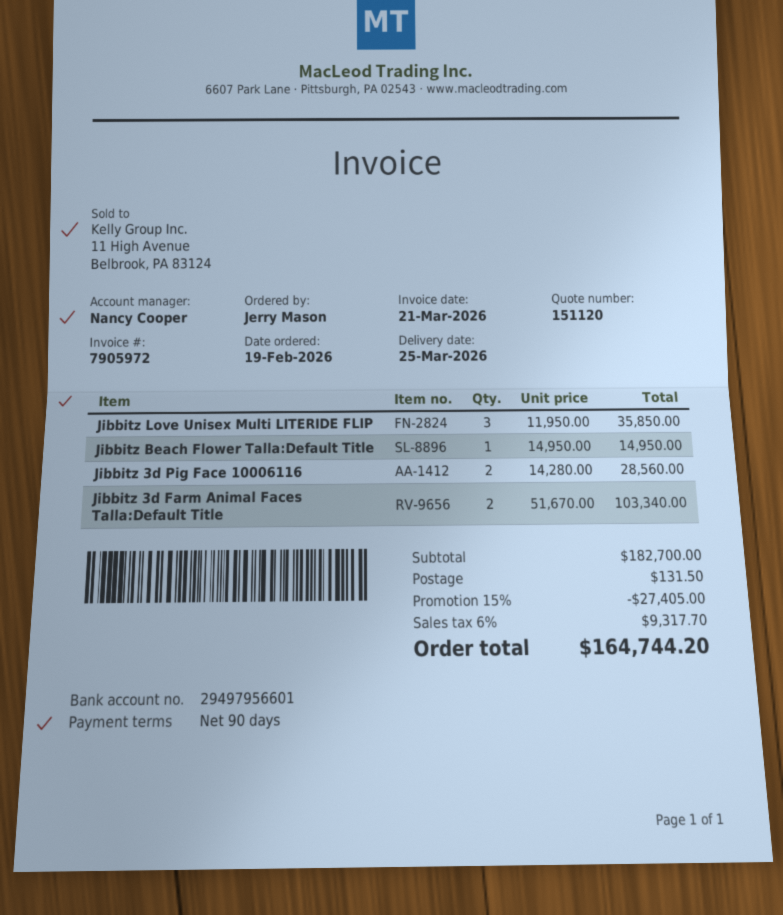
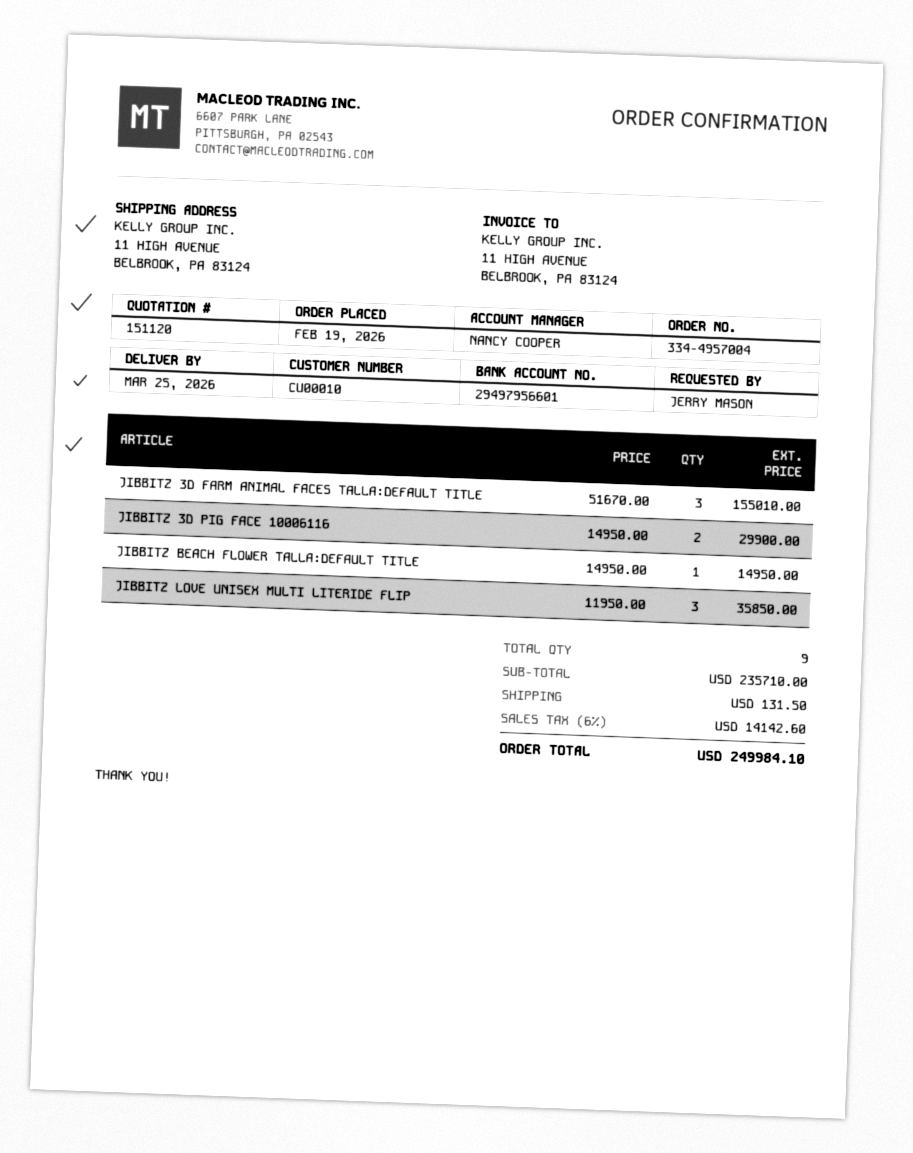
Jibbitz 3d Pig Face 10006116: 2 x 14280.00 = 28560.00 -> 2 x 14950.00 = 29900.00
Jibbitz 3d Farm Animal Faces Talla:Default Title: 2 x 51670.00 = 103340.00 -> 3 x 51670.00 = 155010.00
subtotal: 182700.00 -> 235710.00
discount: 15% = 27405.00 -> none
tax: 6% = 9317.70 -> 6% = 14142.60
total: 164744.20 -> 249984.10

